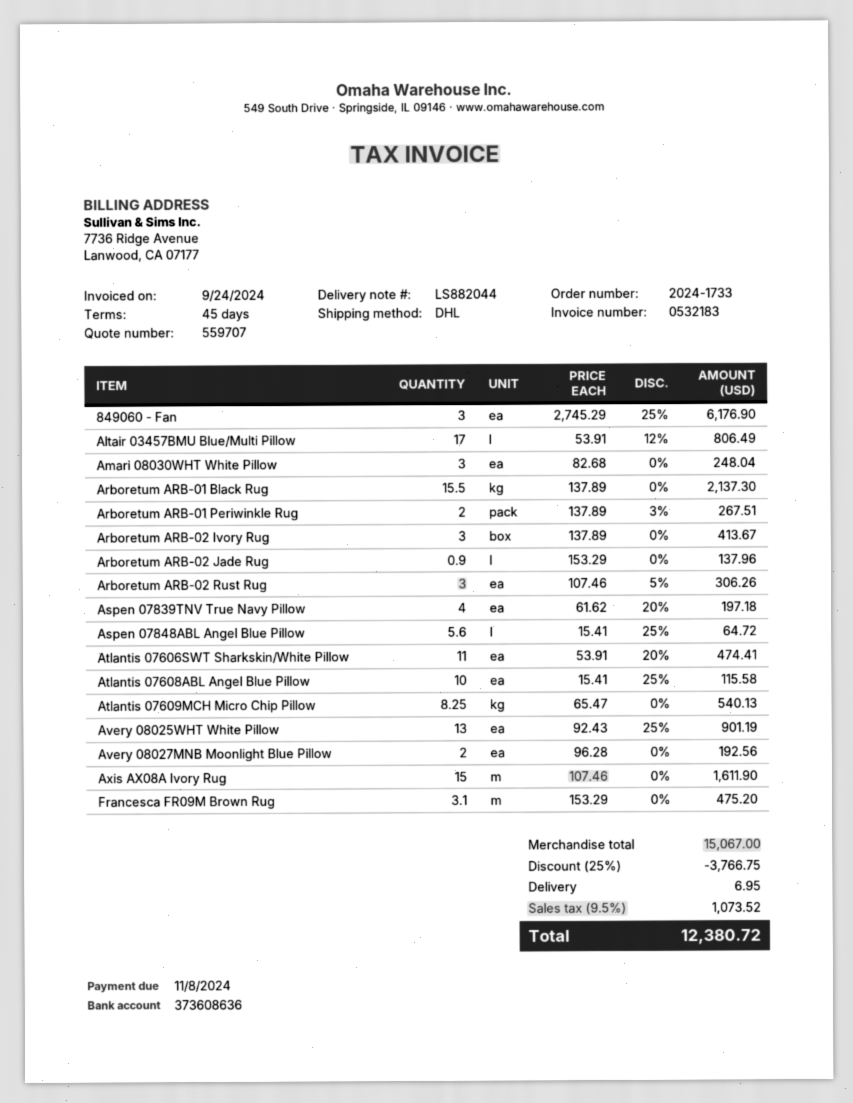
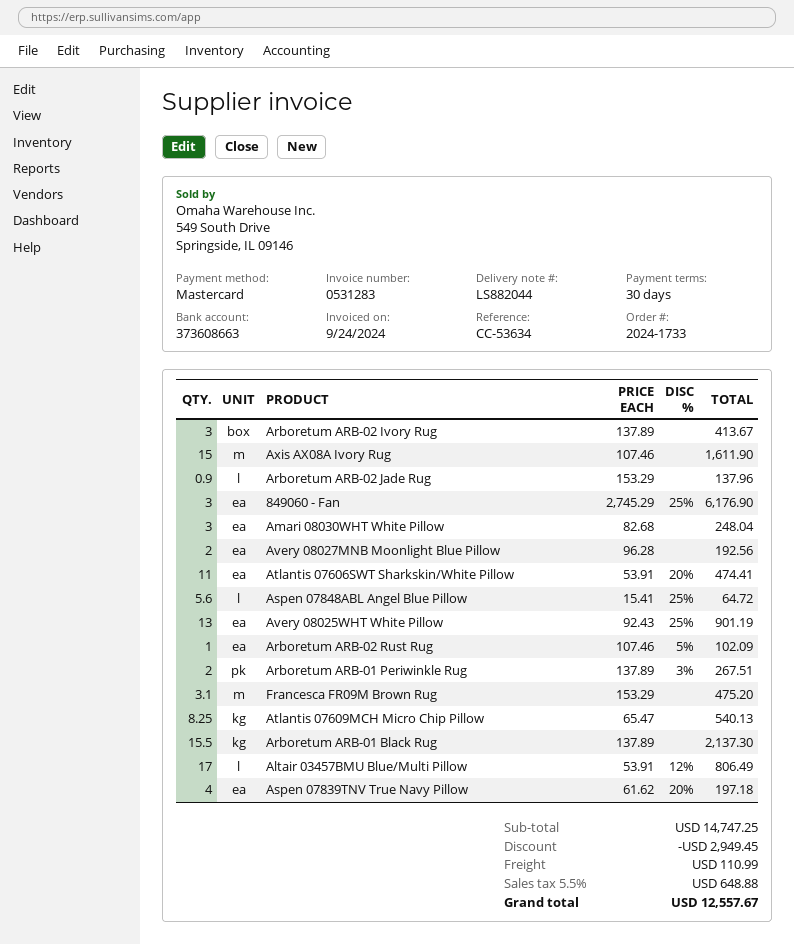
invoice number: 0532183 -> 0531283
payment terms: 45 days -> 30 days
bank account: 373608636 -> 373608663
Arboretum ARB-02 Rust Rug: 3 x 107.46 - 5% = 306.26 -> 1 x 107.46 - 5% = 102.09
Atlantis 07608ABL Angel Blue Pillow: 10 x 15.41 - 25% = 115.58 -> none
subtotal: 15067.00 -> 14747.25
discount: 3766.75 -> 2949.45
shipping: 6.95 -> 110.99
tax: 9.5% = 1073.52 -> 5.5% = 648.88
total: 12380.72 -> 12557.67

